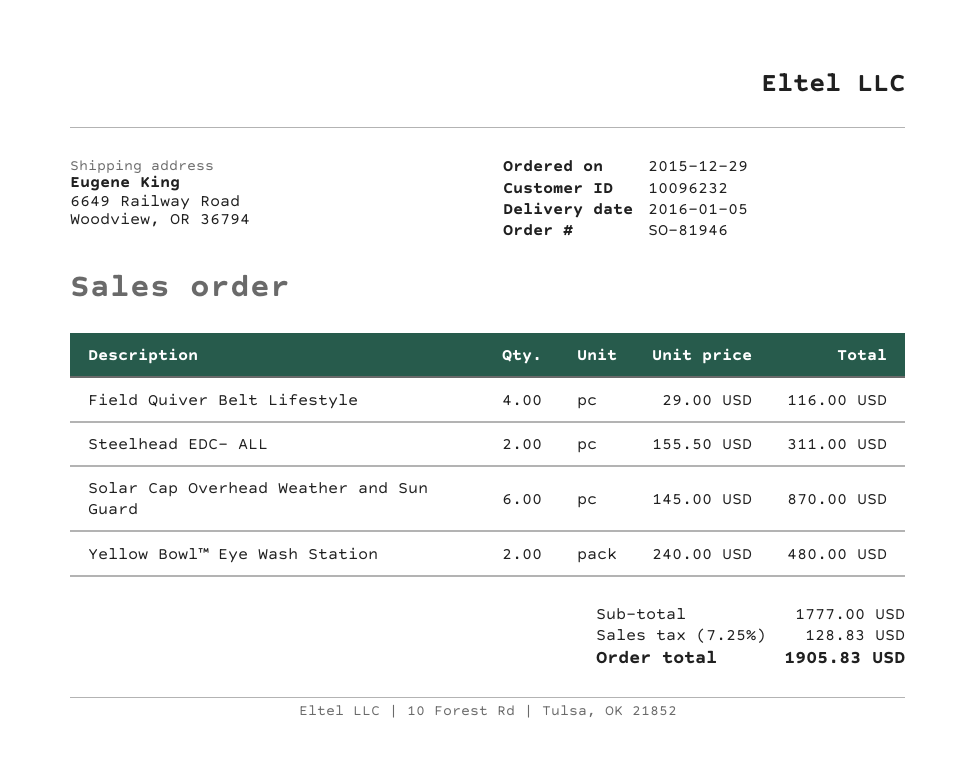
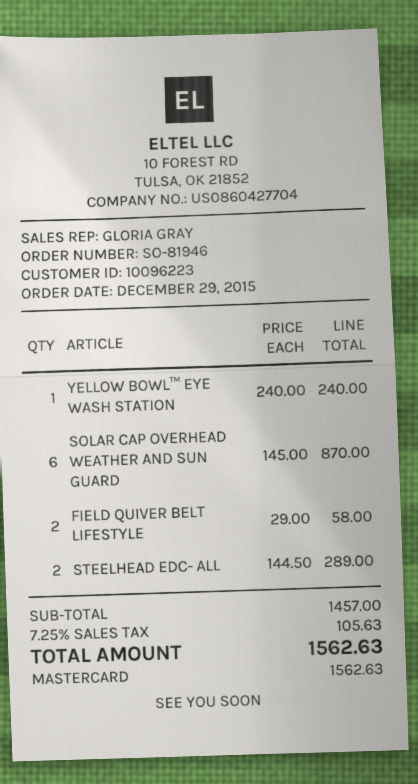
customer number: 10096232 -> 10096223
Field Quiver Belt Lifestyle: 4 x 29.00 = 116.00 -> 2 x 29.00 = 58.00
Steelhead EDC- ALL: 2 x 155.50 = 311.00 -> 2 x 144.50 = 289.00
Yellow Bowl™ Eye Wash Station: 2 x 240.00 = 480.00 -> 1 x 240.00 = 240.00
subtotal: 1777.00 -> 1457.00
tax: 7.25% = 128.83 -> 7.25% = 105.63
total: 1905.83 -> 1562.63

